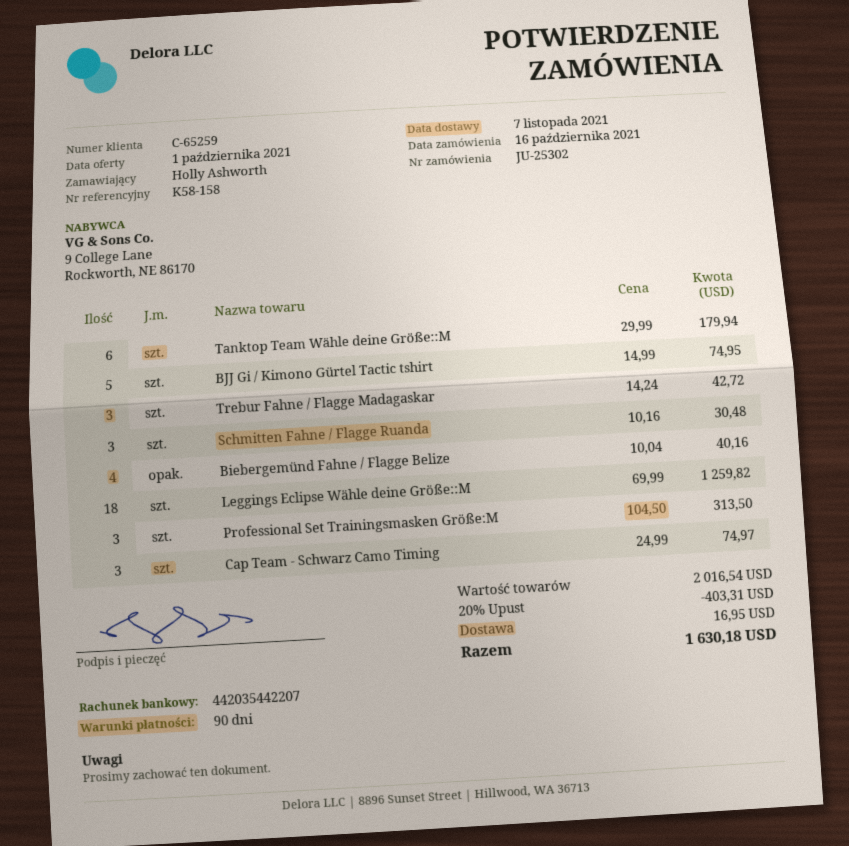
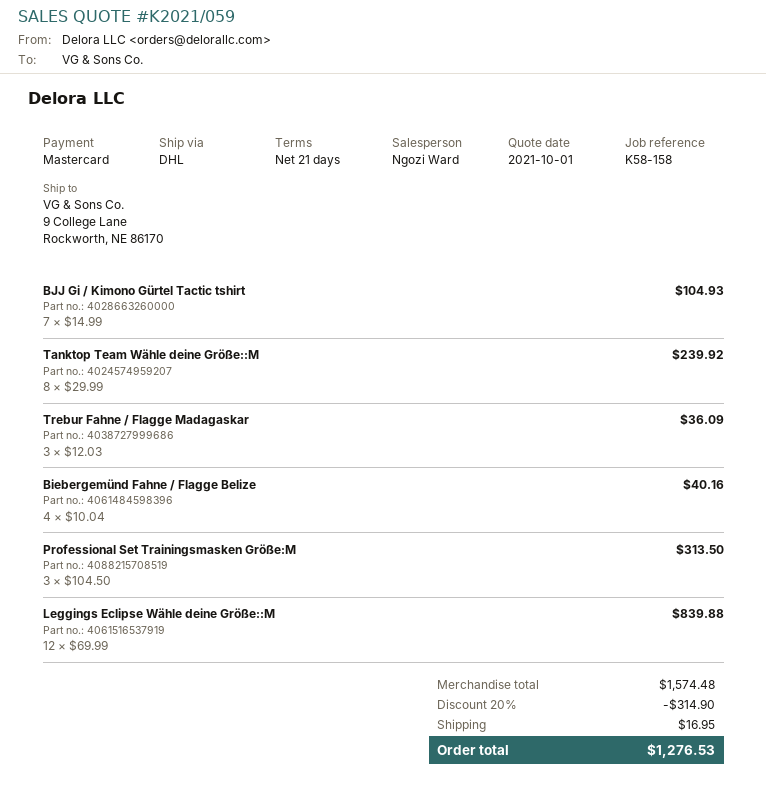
payment terms: 90 days -> 21 days
Tanktop Team Wähle deine Größe::M: 6 x 29.99 = 179.94 -> 8 x 29.99 = 239.92
BJJ Gi / Kimono Gürtel Tactic tshirt: 5 x 14.99 = 74.95 -> 7 x 14.99 = 104.93
Trebur Fahne / Flagge Madagaskar: 3 x 14.24 = 42.72 -> 3 x 12.03 = 36.09
Schmitten Fahne / Flagge Ruanda: 3 x 10.16 = 30.48 -> none
Leggings Eclipse Wähle deine Größe::M: 18 x 69.99 = 1259.82 -> 12 x 69.99 = 839.88
Cap Team - Schwarz Camo Timing: 3 x 24.99 = 74.97 -> none
subtotal: 2016.54 -> 1574.48
discount: 20% = 403.31 -> 20% = 314.90
total: 1630.18 -> 1276.53

